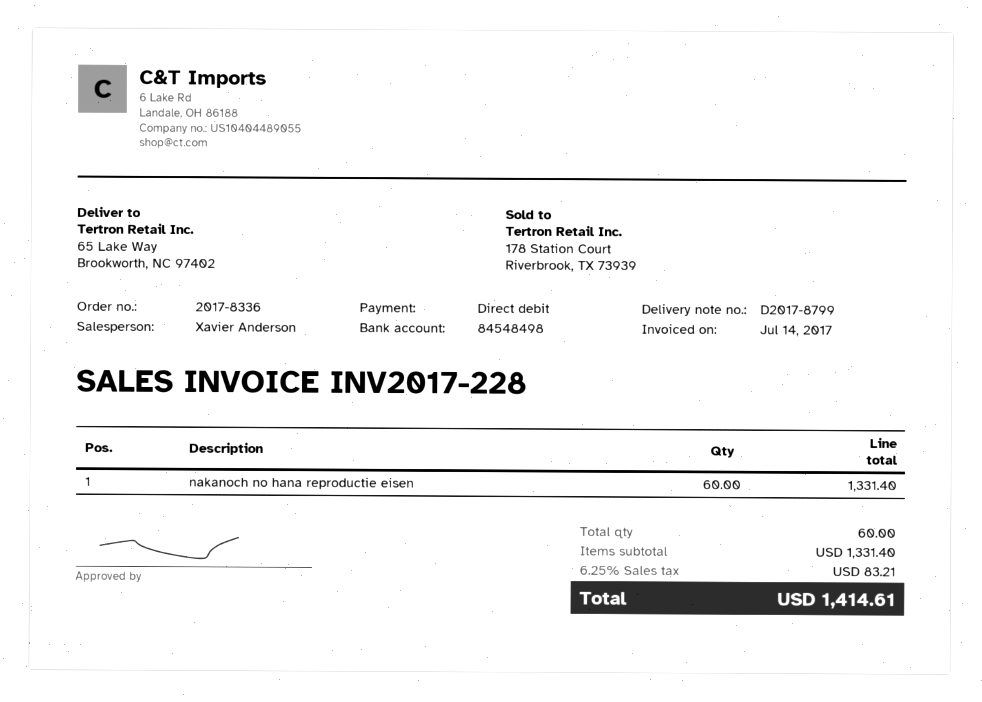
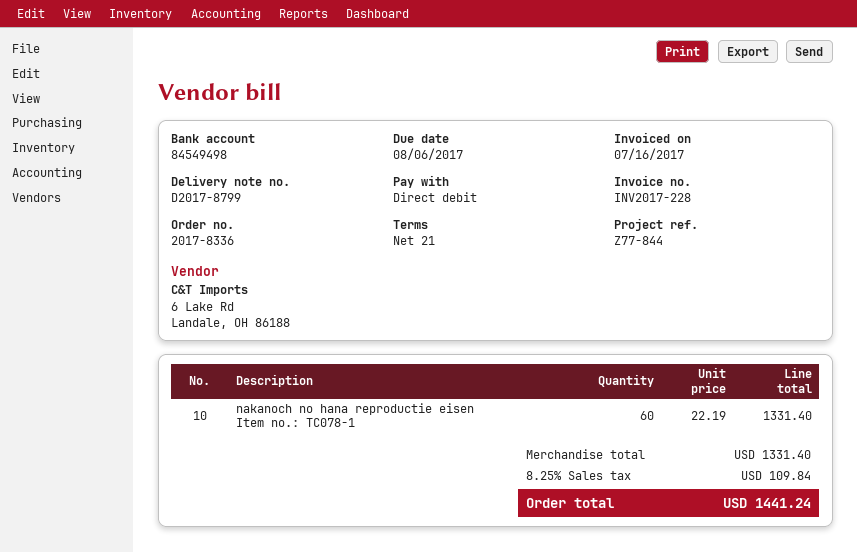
invoice date: 2017-07-14 -> 2017-07-16
bank account: 84548498 -> 84549498
tax: 6.25% = 83.21 -> 8.25% = 109.84
total: 1414.61 -> 1441.24

